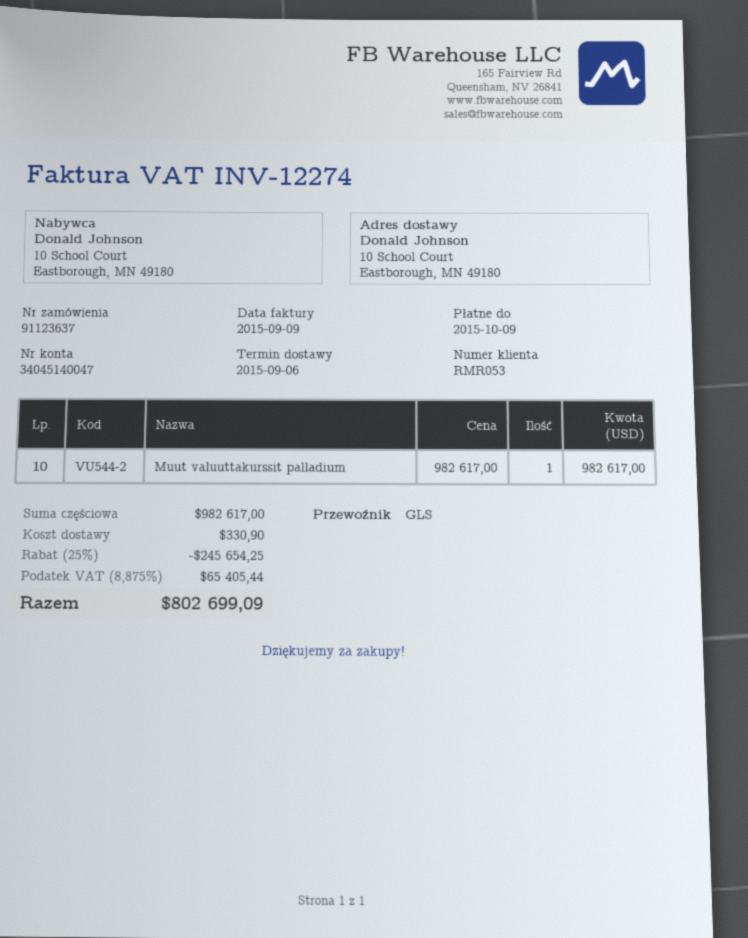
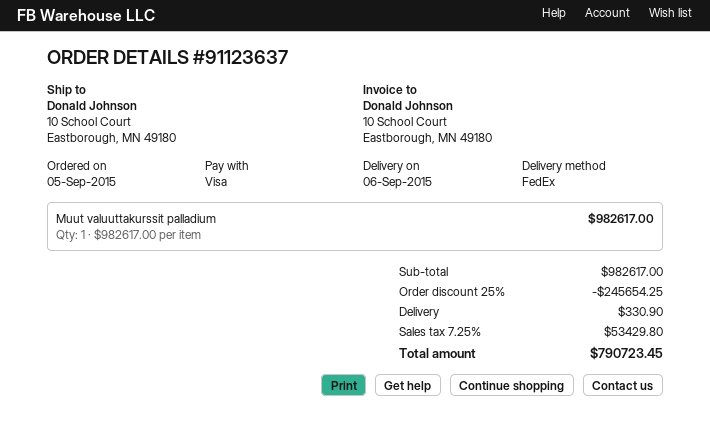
shipping method: GLS -> FedEx
tax: 8.875% = 65405.44 -> 7.25% = 53429.80
total: 802699.09 -> 790723.45

